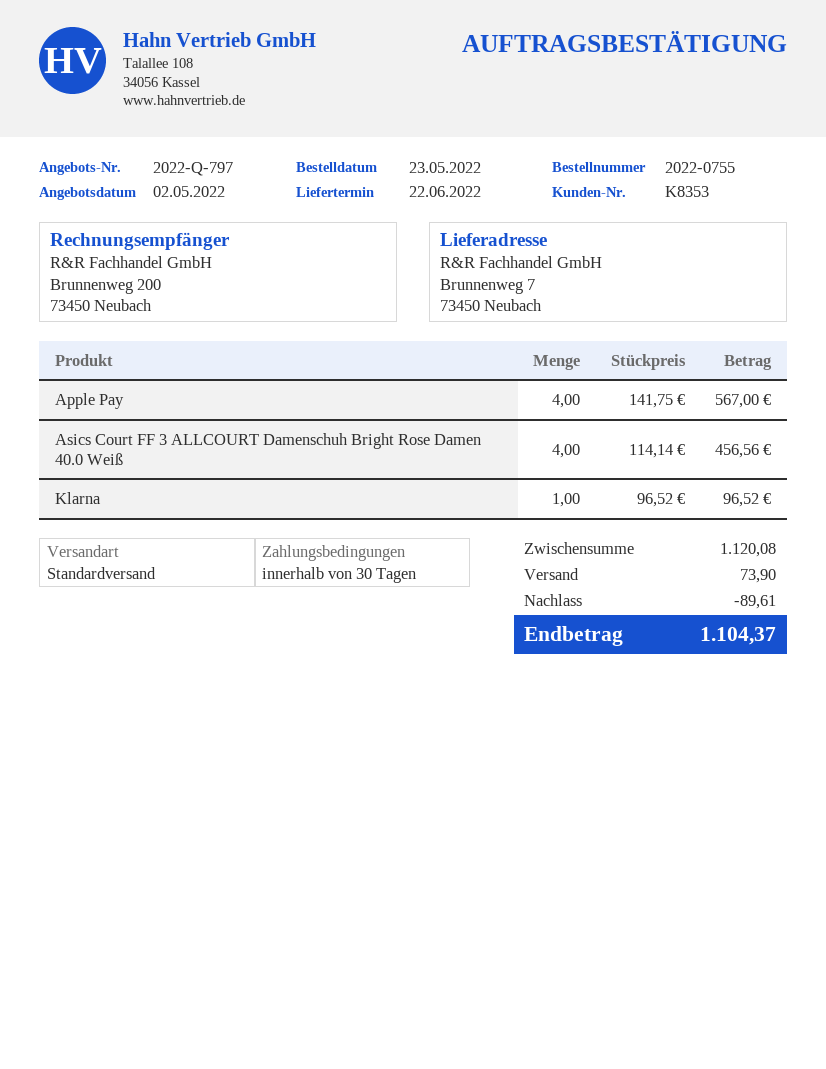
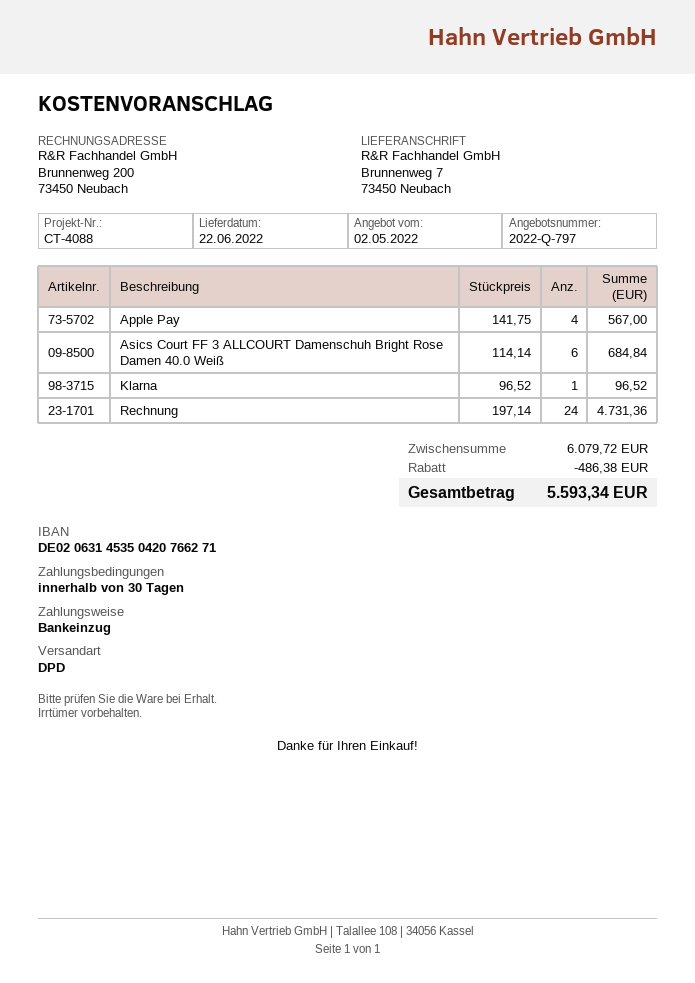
shipping method: standard -> DPD
Asics Court FF 3 ALLCOURT Damenschuh Bright Rose Damen 40.0 Weiß: 4 x 114.14 = 456.56 -> 6 x 114.14 = 684.84
Rechnung: none -> 24 x 197.14 = 4731.36
subtotal: 1120.08 -> 6079.72
discount: 89.61 -> 486.38
shipping: 73.90 -> none
total: 1104.37 -> 5593.34

